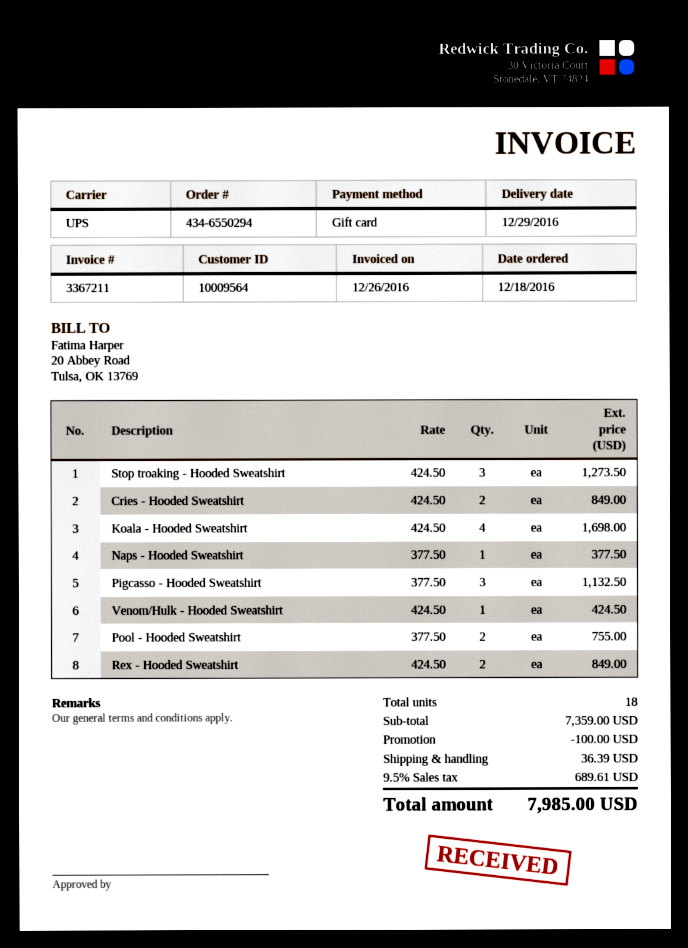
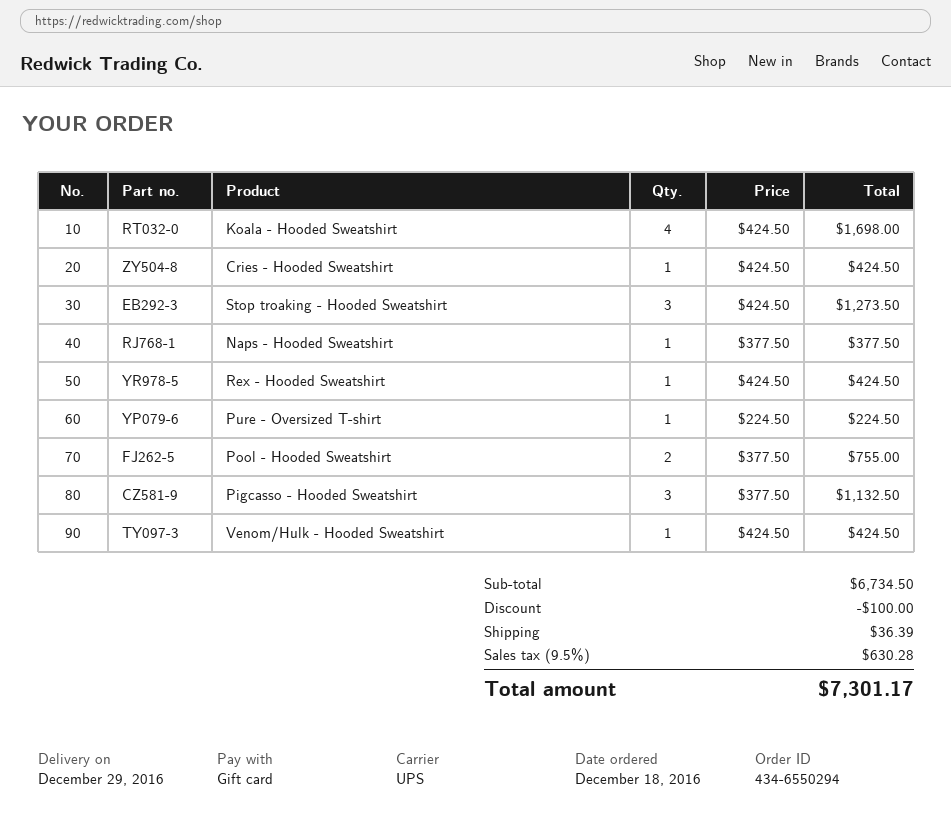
Cries - Hooded Sweatshirt: 2 x 424.50 = 849.00 -> 1 x 424.50 = 424.50
Rex - Hooded Sweatshirt: 2 x 424.50 = 849.00 -> 1 x 424.50 = 424.50
Pure - Oversized T-shirt: none -> 1 x 224.50 = 224.50
subtotal: 7359.00 -> 6734.50
tax: 9.5% = 689.61 -> 9.5% = 630.28
total: 7985.00 -> 7301.17

